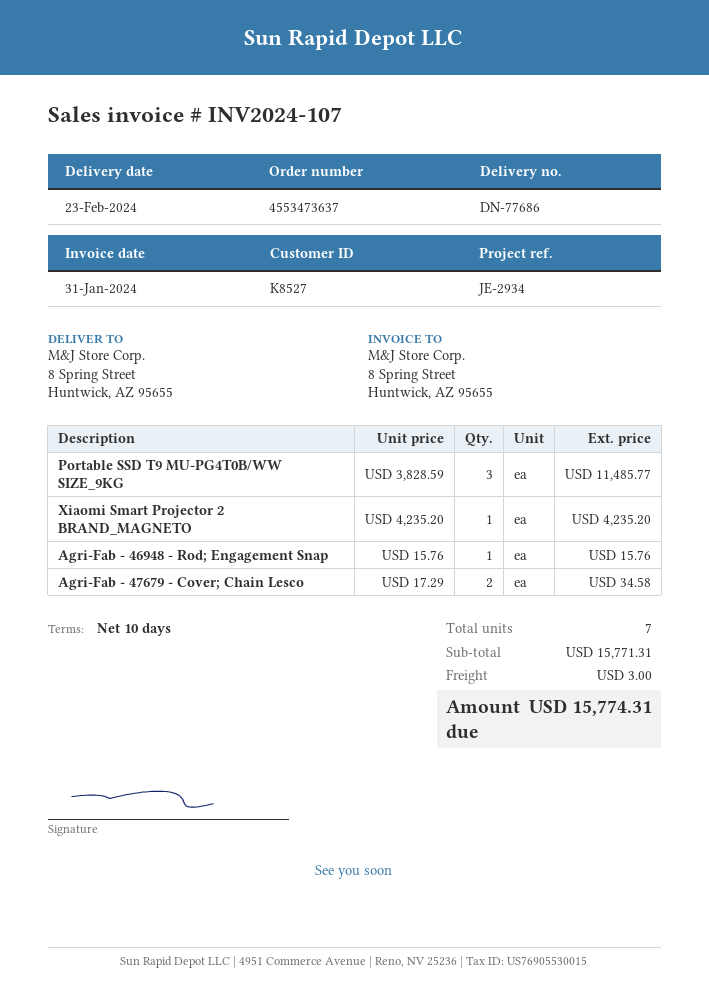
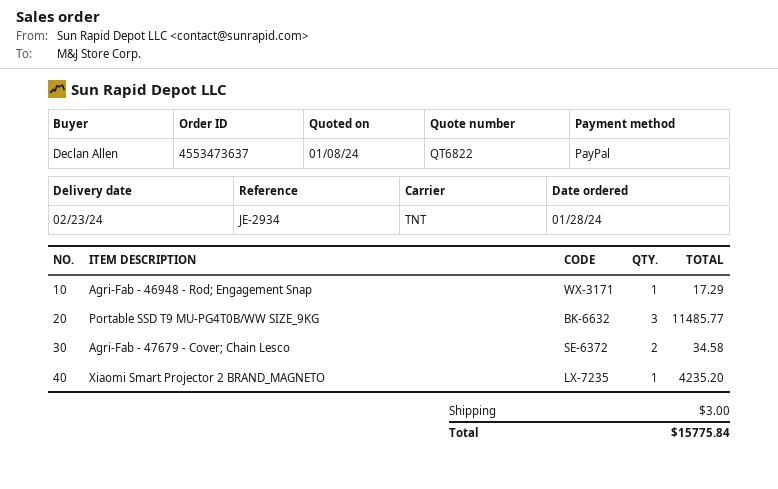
Agri-Fab - 46948 - Rod; Engagement Snap: 1 for 15.76 -> 1 for 17.29
total: 15774.31 -> 15775.84

